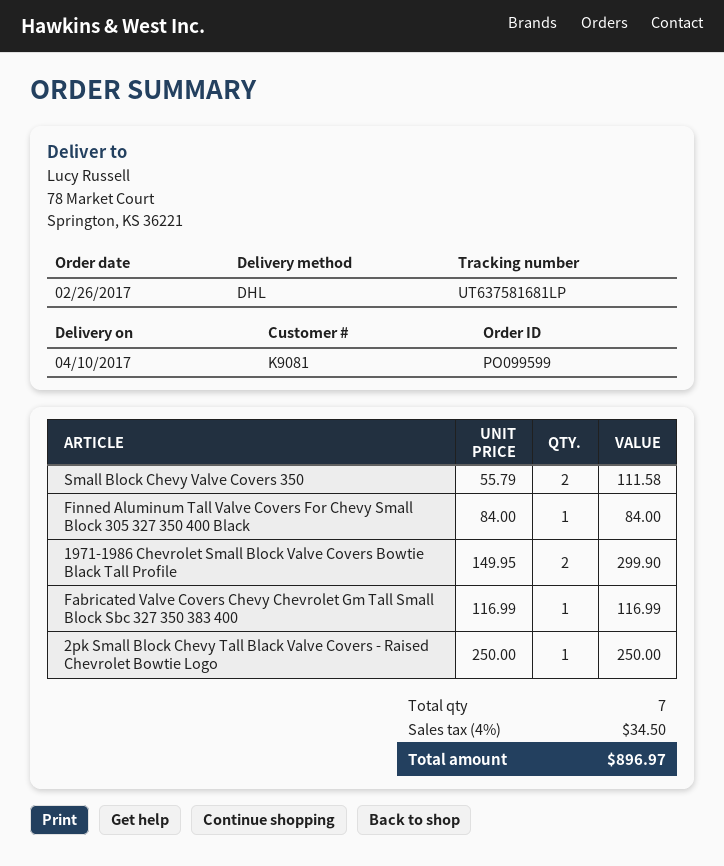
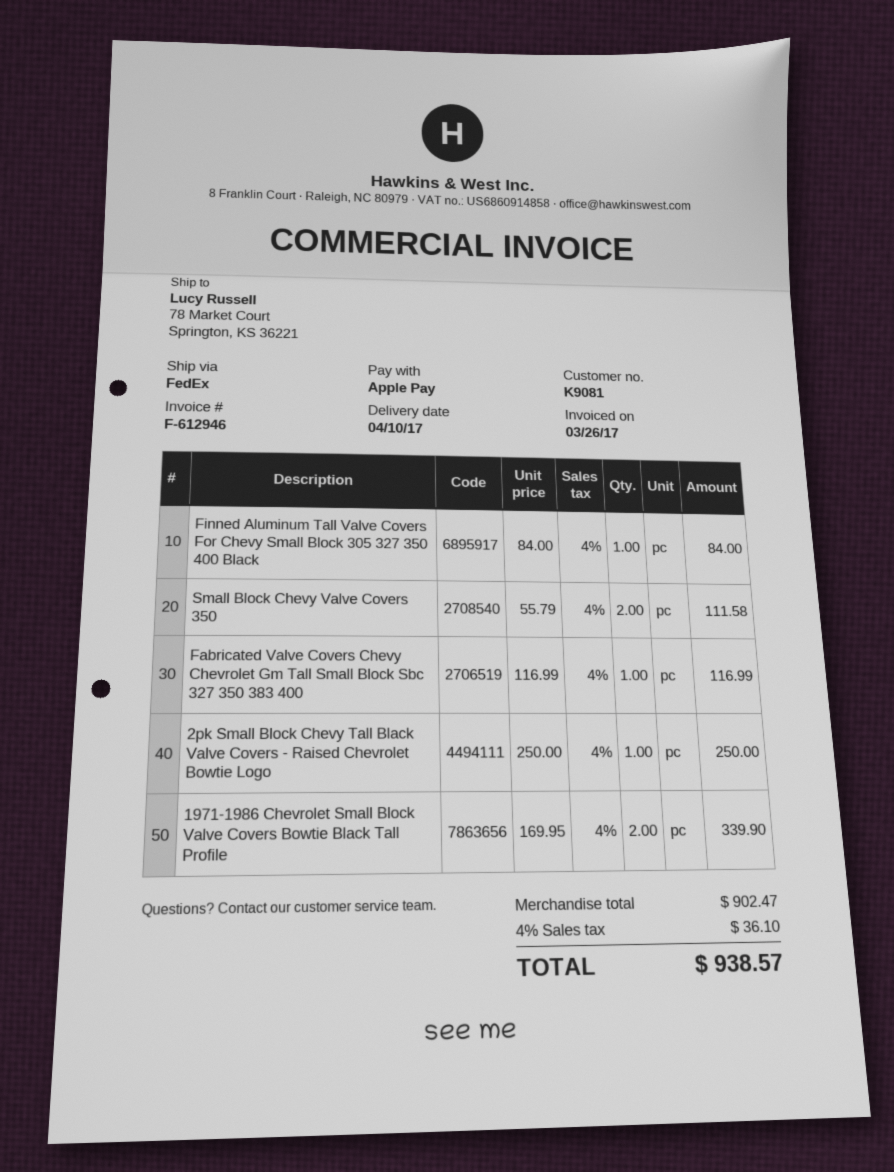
shipping method: DHL -> FedEx
1971-1986 Chevrolet Small Block Valve Covers Bowtie Black Tall Profile: 2 x 149.95 = 299.90 -> 2 x 169.95 = 339.90
tax: 4% = 34.50 -> 4% = 36.10
total: 896.97 -> 938.57

